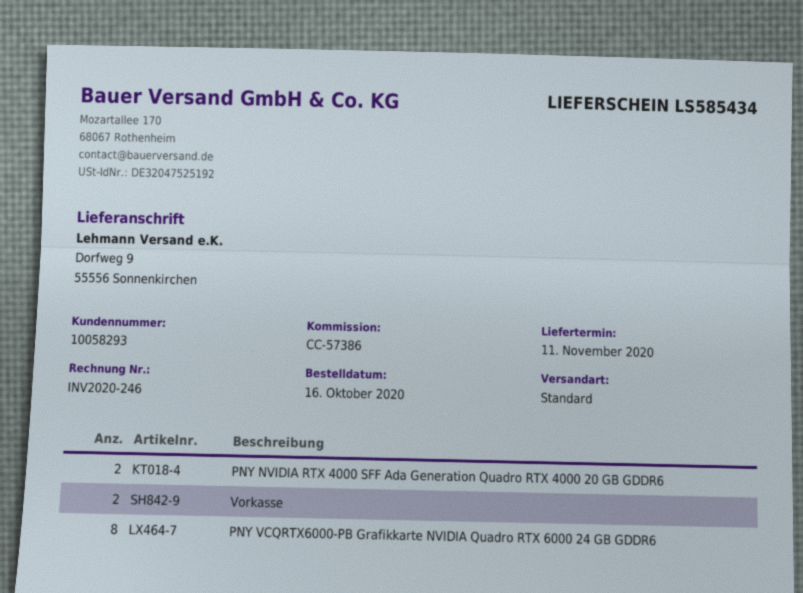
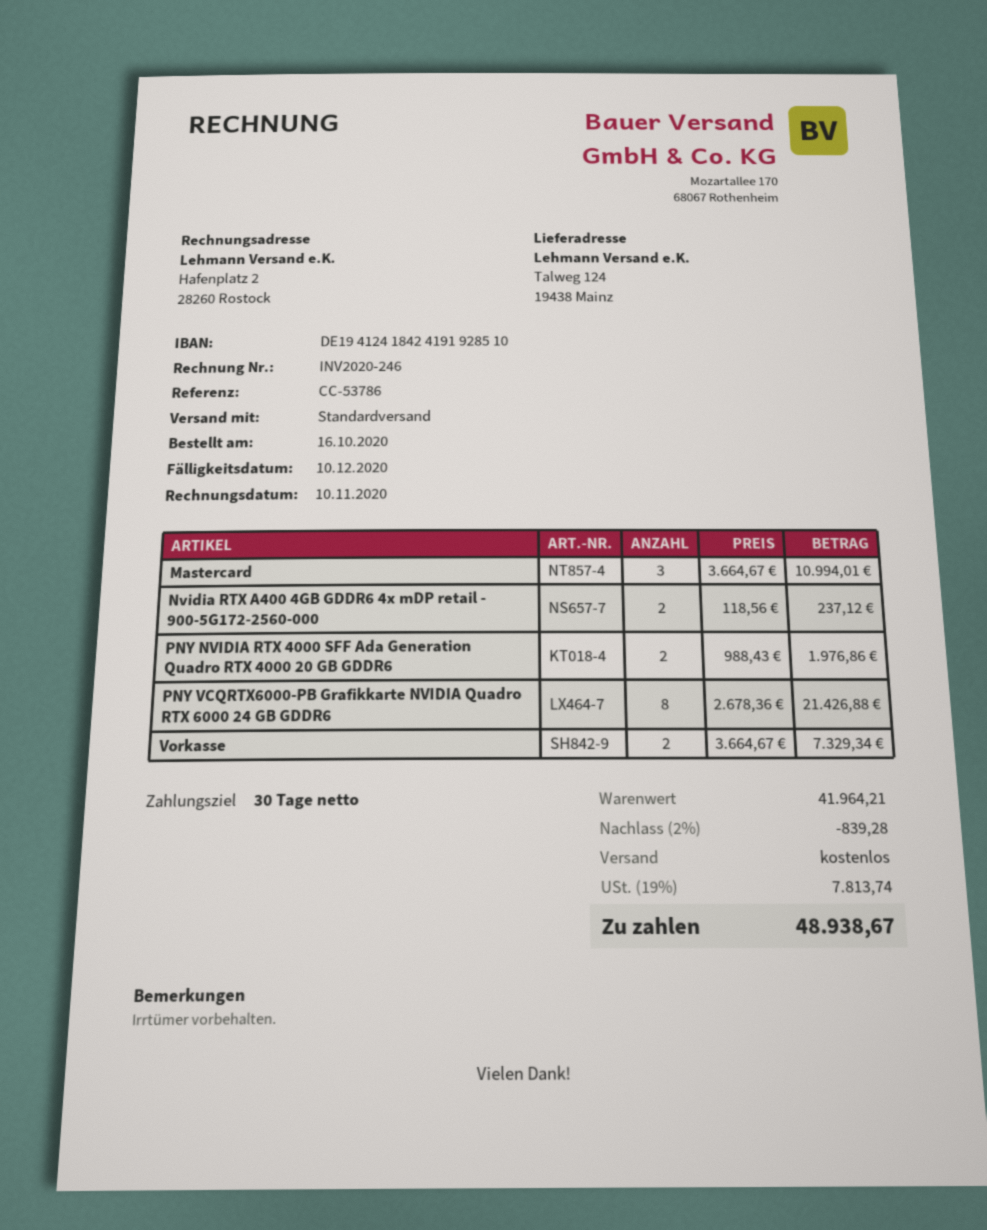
reference: CC-57386 -> CC-53786
ship to: Dorfweg 9, 55556 Sonnenkirchen -> Talweg 124, 19438 Mainz
Mastercard: none -> 3
Nvidia RTX A400 4GB GDDR6 4x mDP retail - 900-5G172-2560-000: none -> 2

